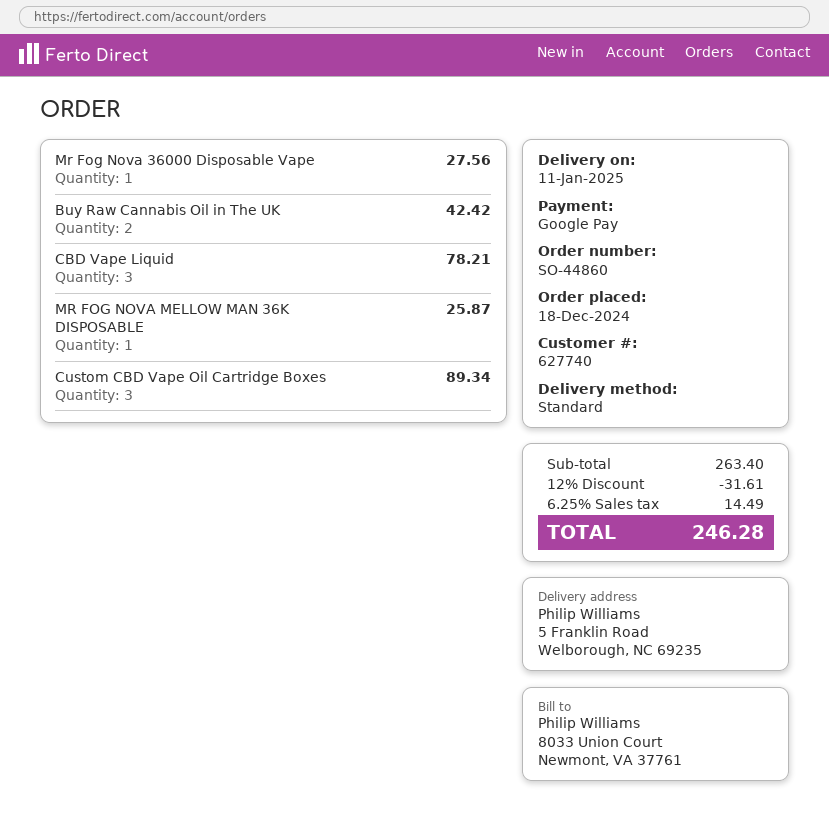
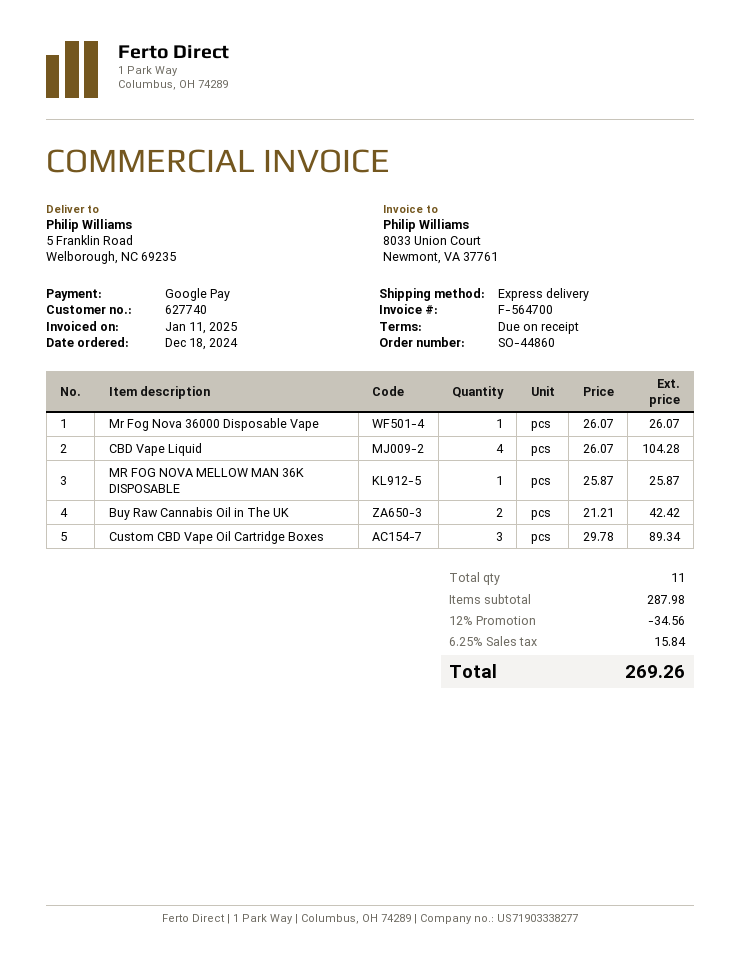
shipping method: standard -> express
Mr Fog Nova 36000 Disposable Vape: 1 for 27.56 -> 1 for 26.07
CBD Vape Liquid: 3 for 78.21 -> 4 for 104.28
subtotal: 263.40 -> 287.98
discount: 12% = 31.61 -> 12% = 34.56
tax: 6.25% = 14.49 -> 6.25% = 15.84
total: 246.28 -> 269.26

